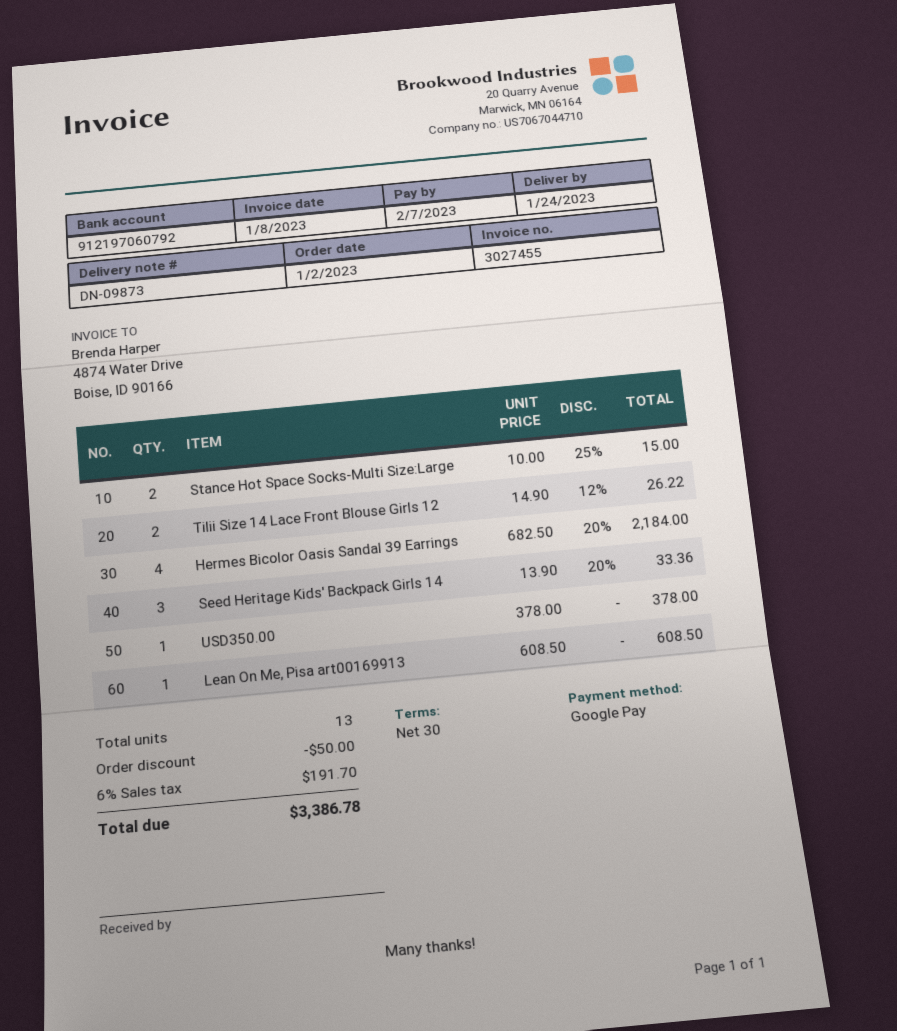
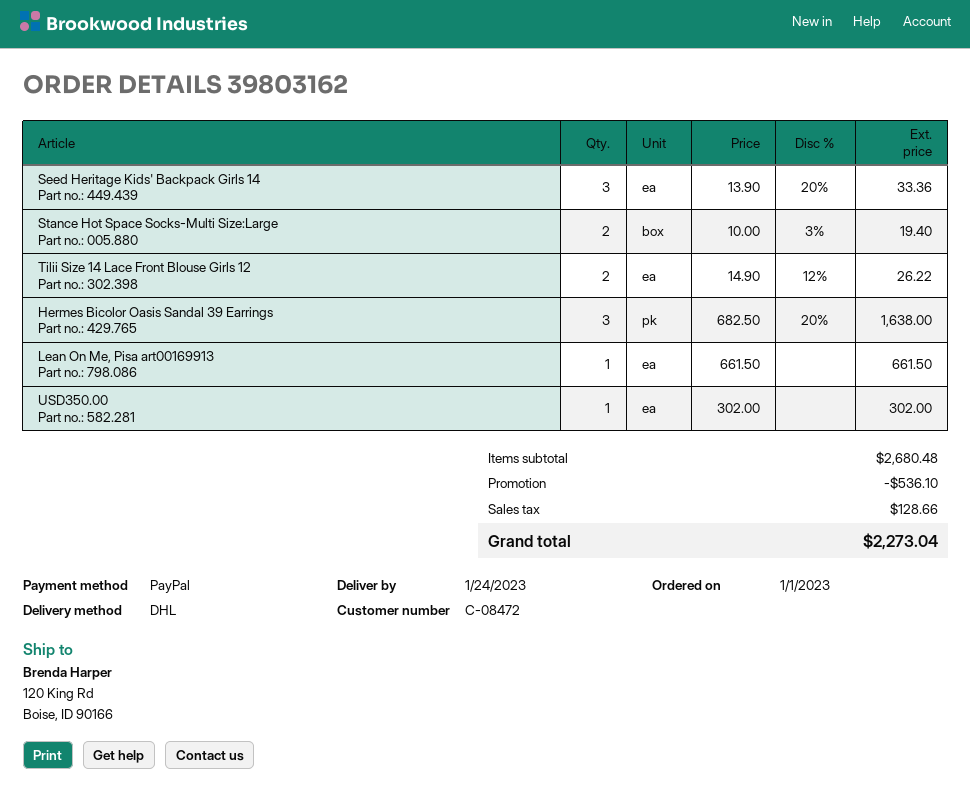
order date: 2023-01-02 -> 2023-01-01
payment method: Google Pay -> PayPal
Stance Hot Space Socks-Multi Size:Large: 2 x 10.00 - 25% = 15.00 -> 2 x 10.00 - 3% = 19.40
Hermes Bicolor Oasis Sandal 39 Earrings: 4 x 682.50 - 20% = 2184.00 -> 3 x 682.50 - 20% = 1638.00
USD350.00: 1 x 378.00 = 378.00 -> 1 x 302.00 = 302.00
Lean On Me, Pisa art00169913: 1 x 608.50 = 608.50 -> 1 x 661.50 = 661.50
discount: 50.00 -> 536.10
tax: 191.70 -> 128.66
total: 3386.78 -> 2273.04

